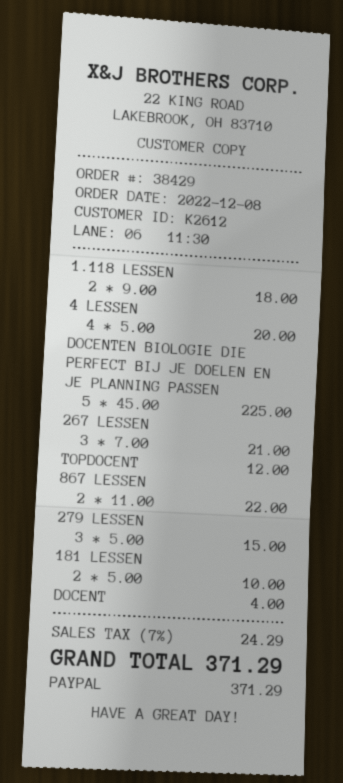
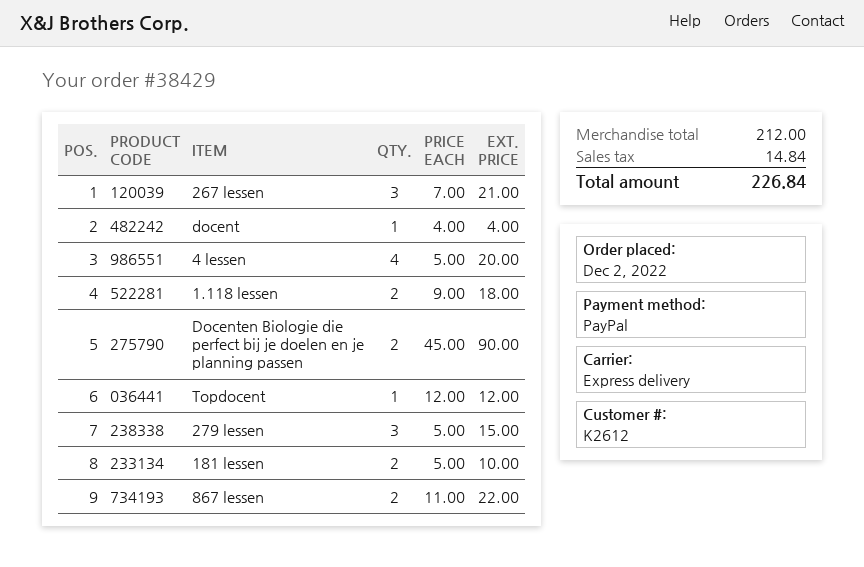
order date: 2022-12-08 -> 2022-12-02
DOCENTEN BIOLOGIE DIE PERFECT BIJ JE DOELEN EN JE PLANNING PASSEN: 5 x 45.00 = 225.00 -> 2 x 45.00 = 90.00
tax: 24.29 -> 14.84
total: 371.29 -> 226.84

